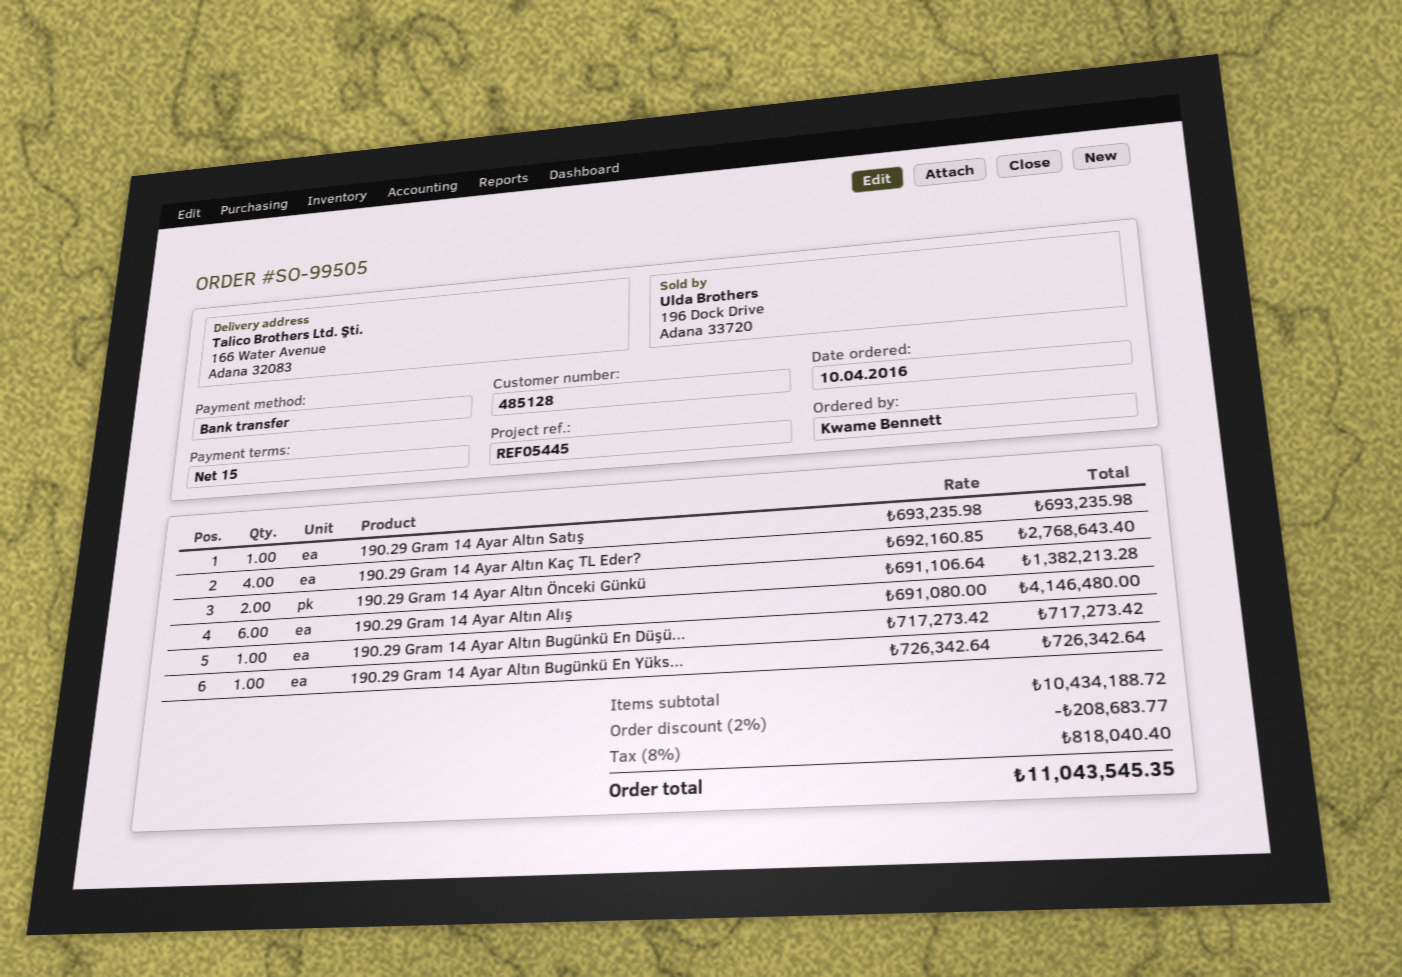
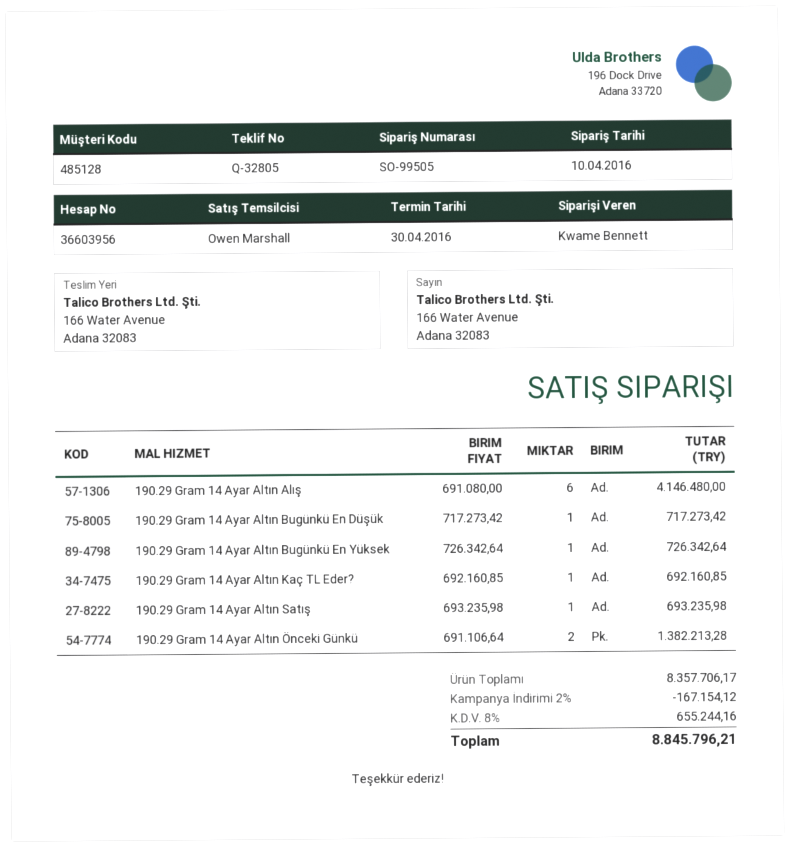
190.29 Gram 14 Ayar Altın Kaç TL Eder?: 4 x 692160.85 = 2768643.40 -> 1 x 692160.85 = 692160.85
subtotal: 10434188.72 -> 8357706.17
discount: 2% = 208683.77 -> 2% = 167154.12
tax: 8% = 818040.40 -> 8% = 655244.16
total: 11043545.35 -> 8845796.21

